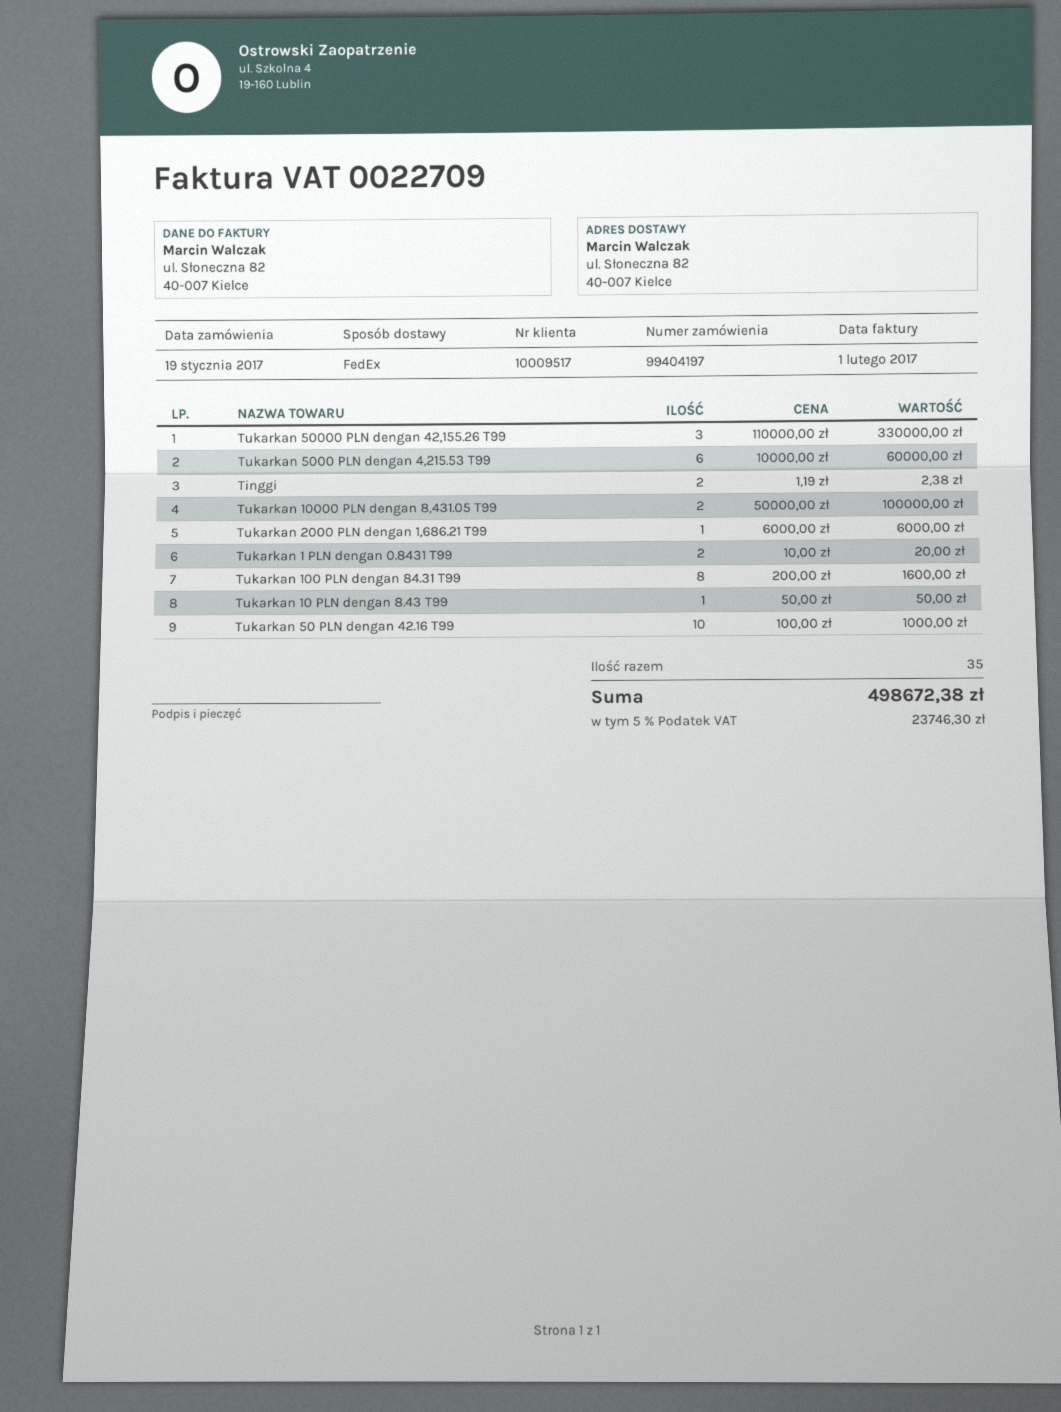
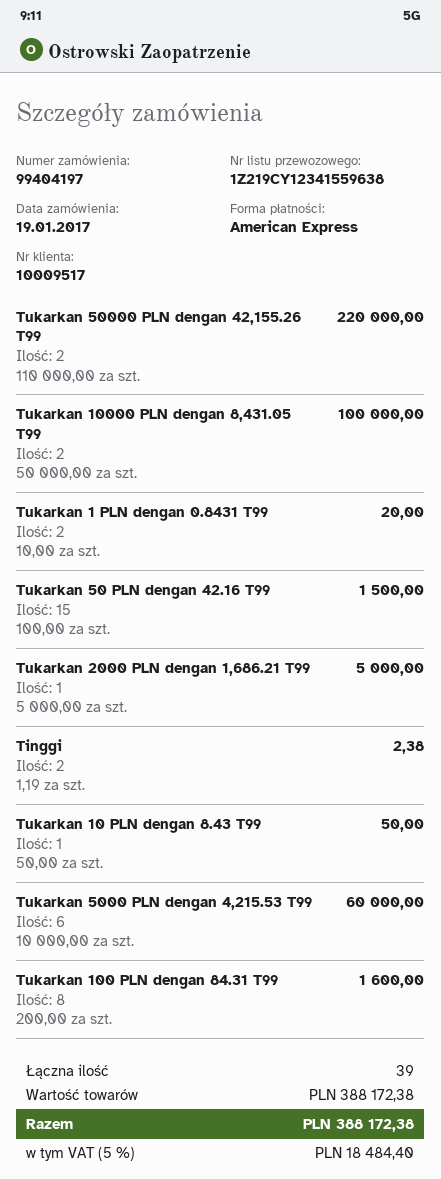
Tukarkan 50000 PLN dengan 42,155.26 T99: 3 x 110000.00 = 330000.00 -> 2 x 110000.00 = 220000.00
Tukarkan 2000 PLN dengan 1,686.21 T99: 1 x 6000.00 = 6000.00 -> 1 x 5000.00 = 5000.00
Tukarkan 50 PLN dengan 42.16 T99: 10 x 100.00 = 1000.00 -> 15 x 100.00 = 1500.00
total quantity: 35 -> 39
tax: 5% = 23746.30 -> 5% = 18484.40
total: 498672.38 -> 388172.38

